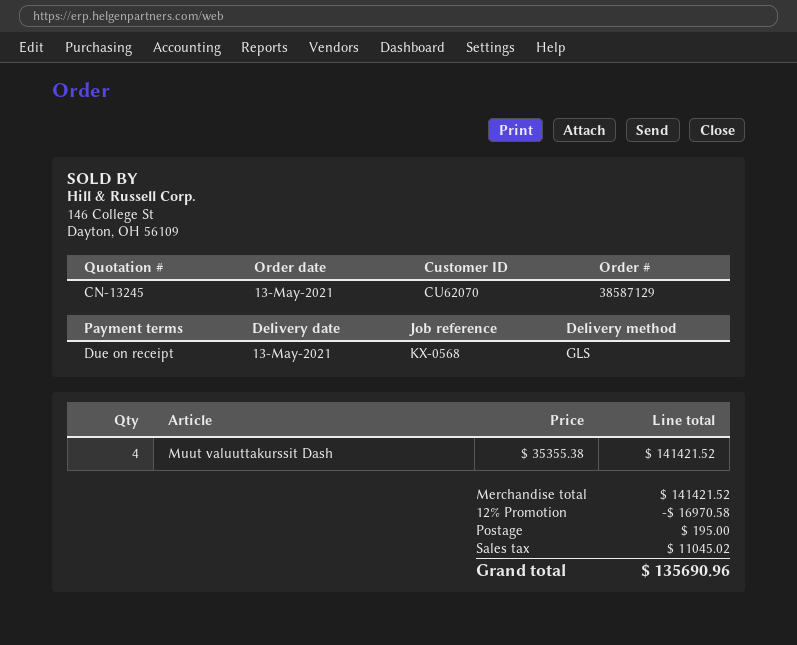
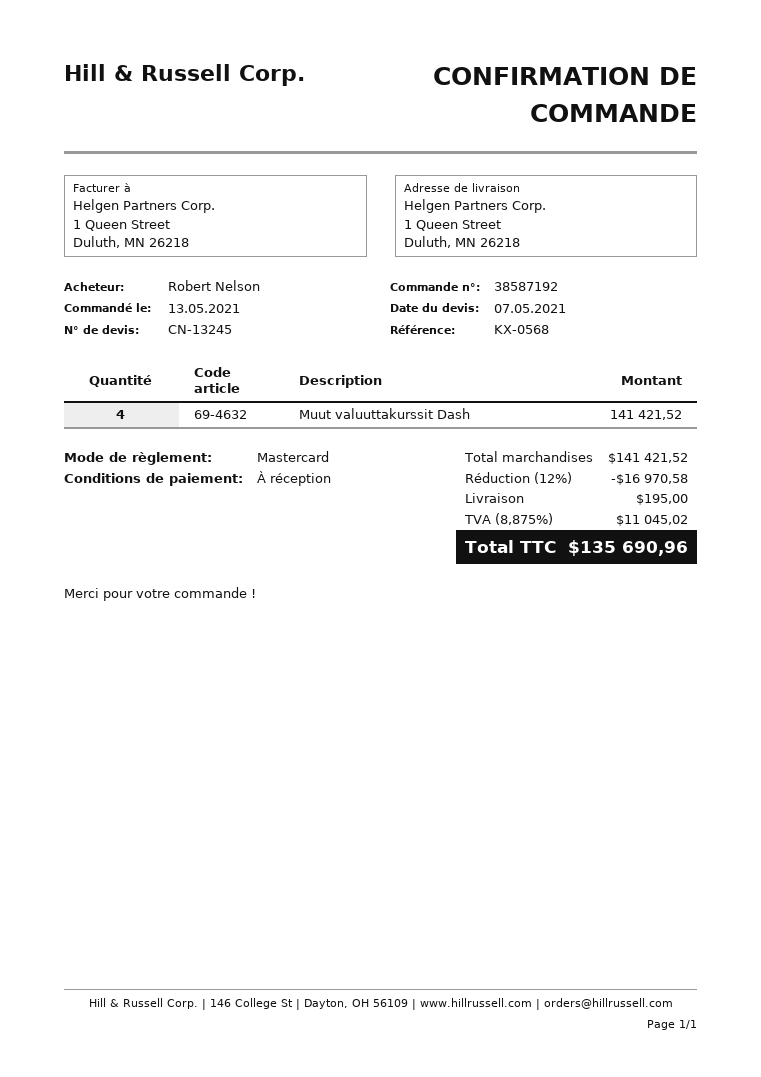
order number: 38587129 -> 38587192

